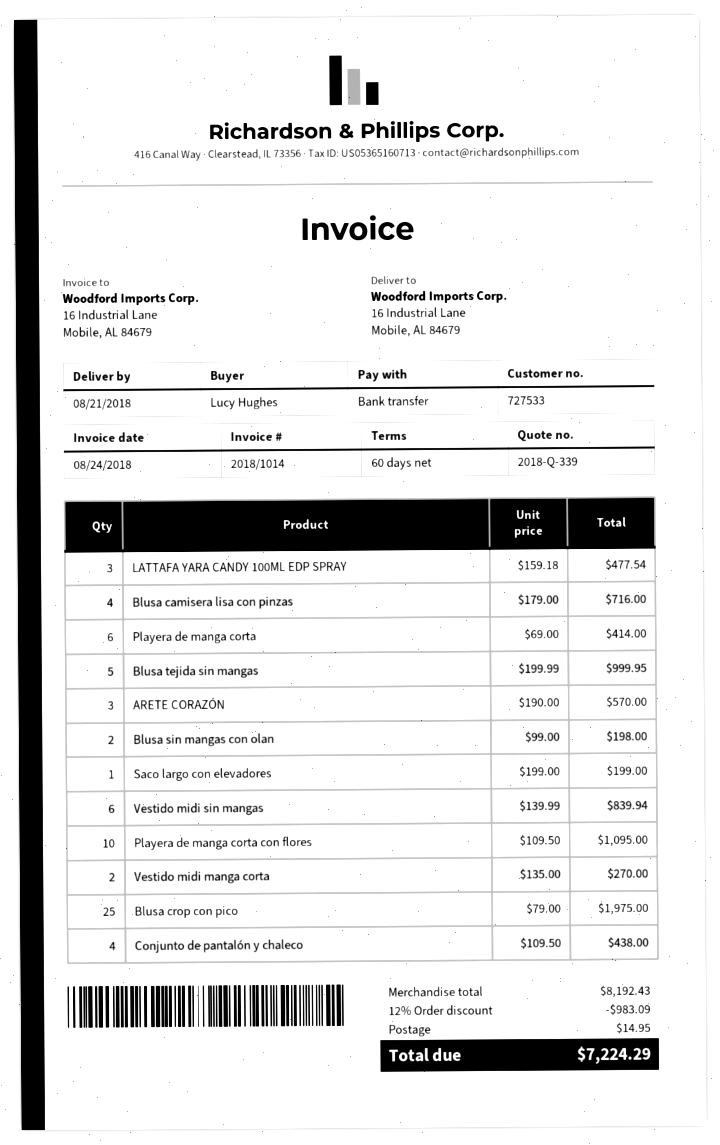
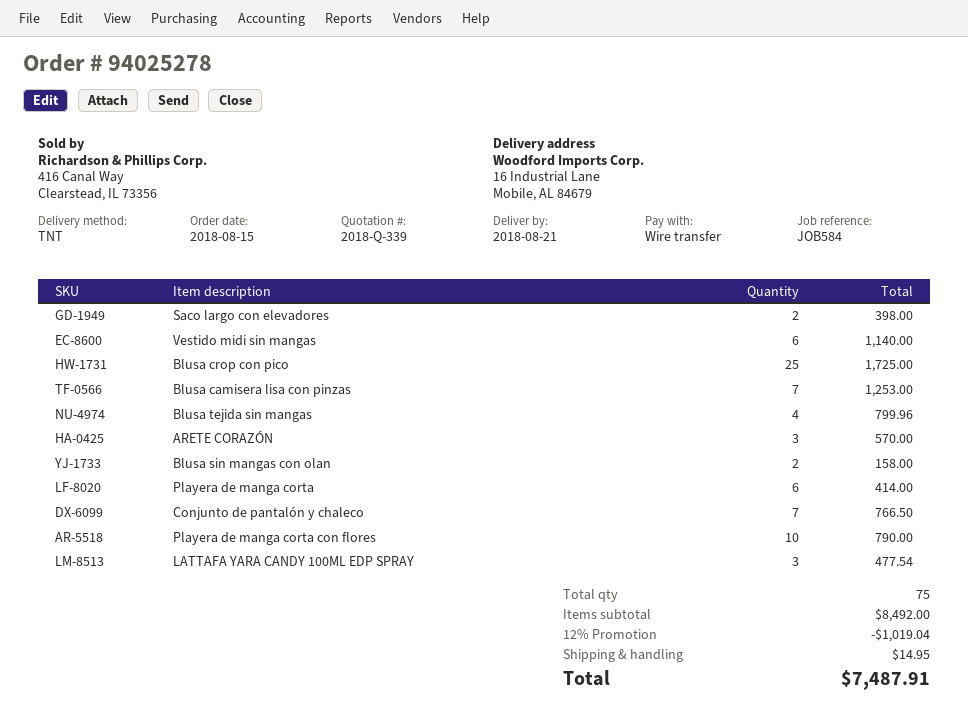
Blusa camisera lisa con pinzas: 4 for 716.00 -> 7 for 1253.00
Blusa tejida sin mangas: 5 for 999.95 -> 4 for 799.96
Blusa sin mangas con olan: 2 for 198.00 -> 2 for 158.00
Saco largo con elevadores: 1 for 199.00 -> 2 for 398.00
Vestido midi sin mangas: 6 for 839.94 -> 6 for 1140.00
Playera de manga corta con flores: 10 for 1095.00 -> 10 for 790.00
Vestido midi manga corta: 2 for 270.00 -> none
Blusa crop con pico: 25 for 1975.00 -> 25 for 1725.00
Conjunto de pantalón y chaleco: 4 for 438.00 -> 7 for 766.50
subtotal: 8192.43 -> 8492.00
discount: 12% = 983.09 -> 12% = 1019.04
total: 7224.29 -> 7487.91

